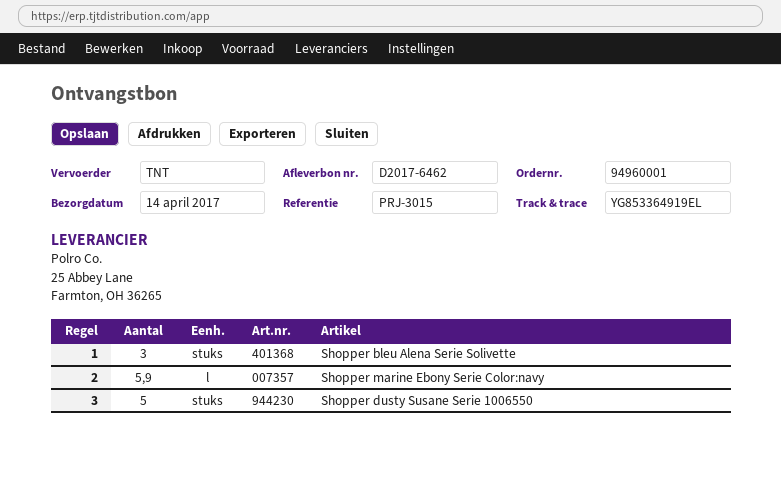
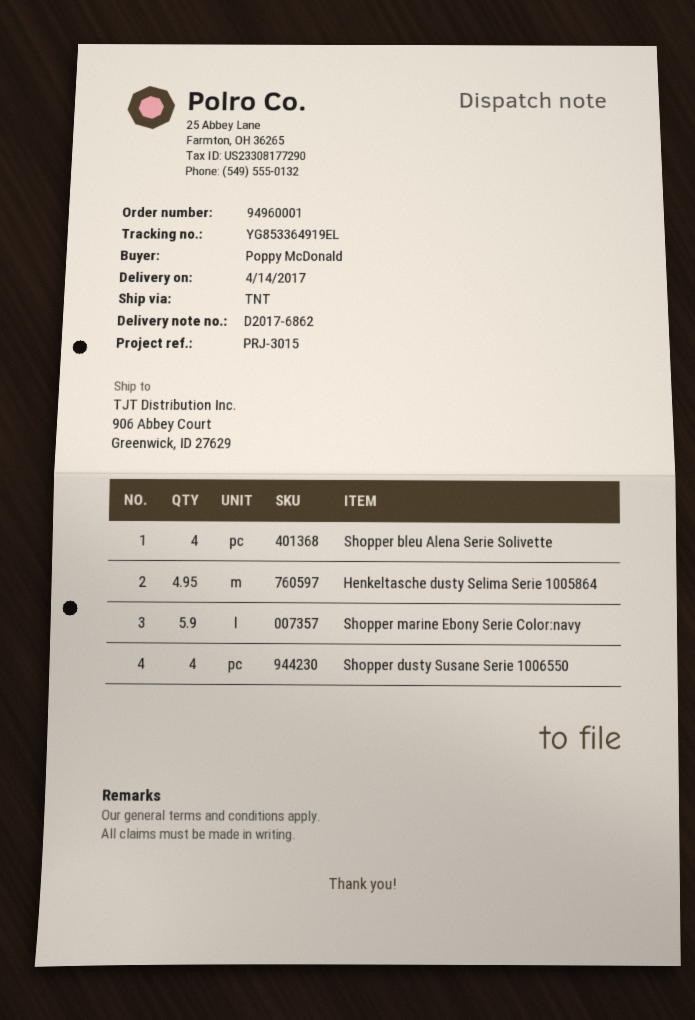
delivery note number: D2017-6462 -> D2017-6862
Shopper bleu Alena Serie Solivette: 3 -> 4
Shopper dusty Susane Serie 1006550: 5 -> 4
Henkeltasche dusty Selima Serie 1005864: none -> 4.95

